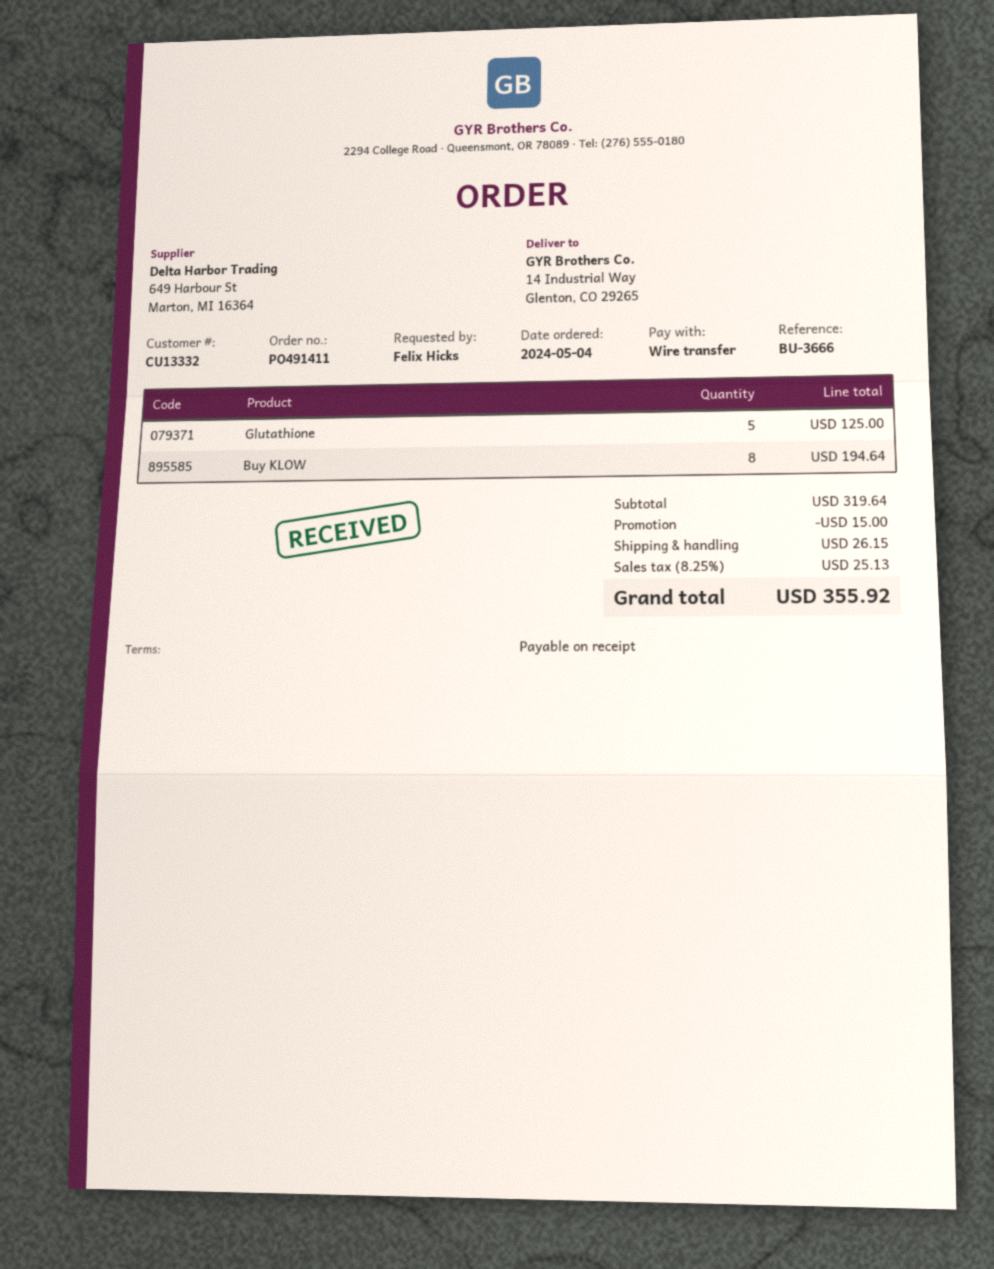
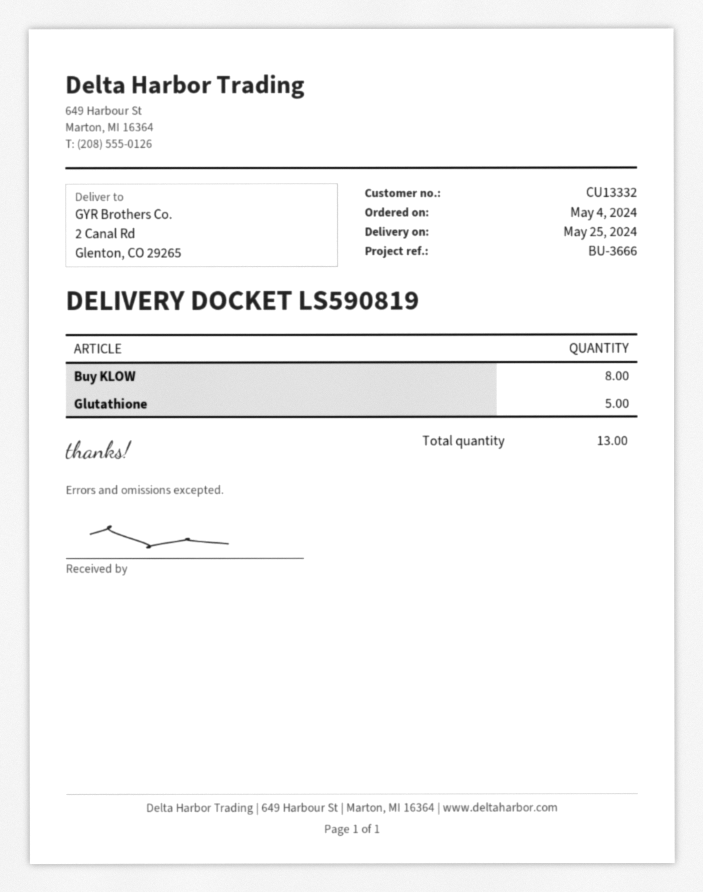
ship to: 14 Industrial Way, Glenton, CO 29265 -> 2 Canal Rd, Glenton, CO 29265

